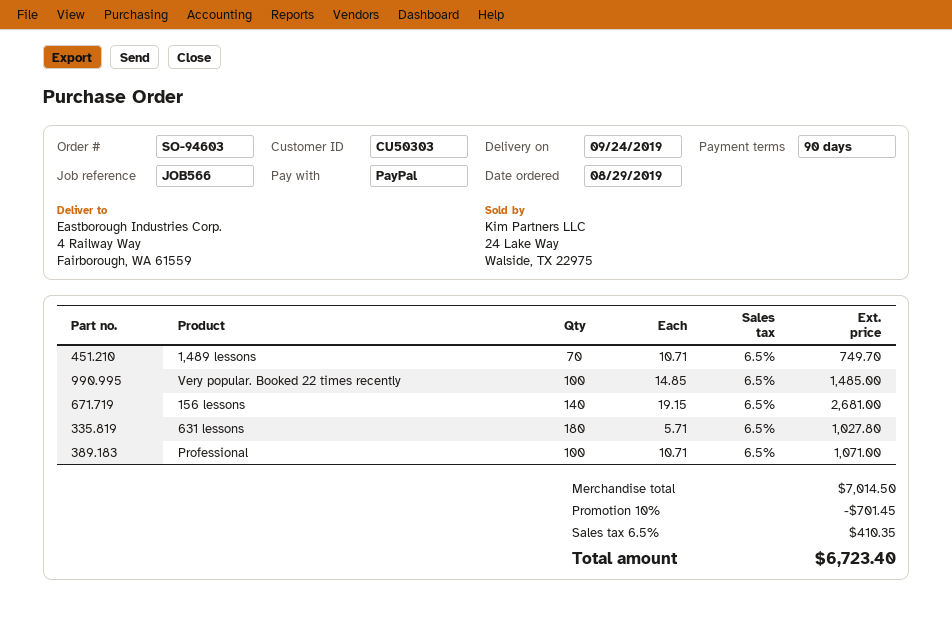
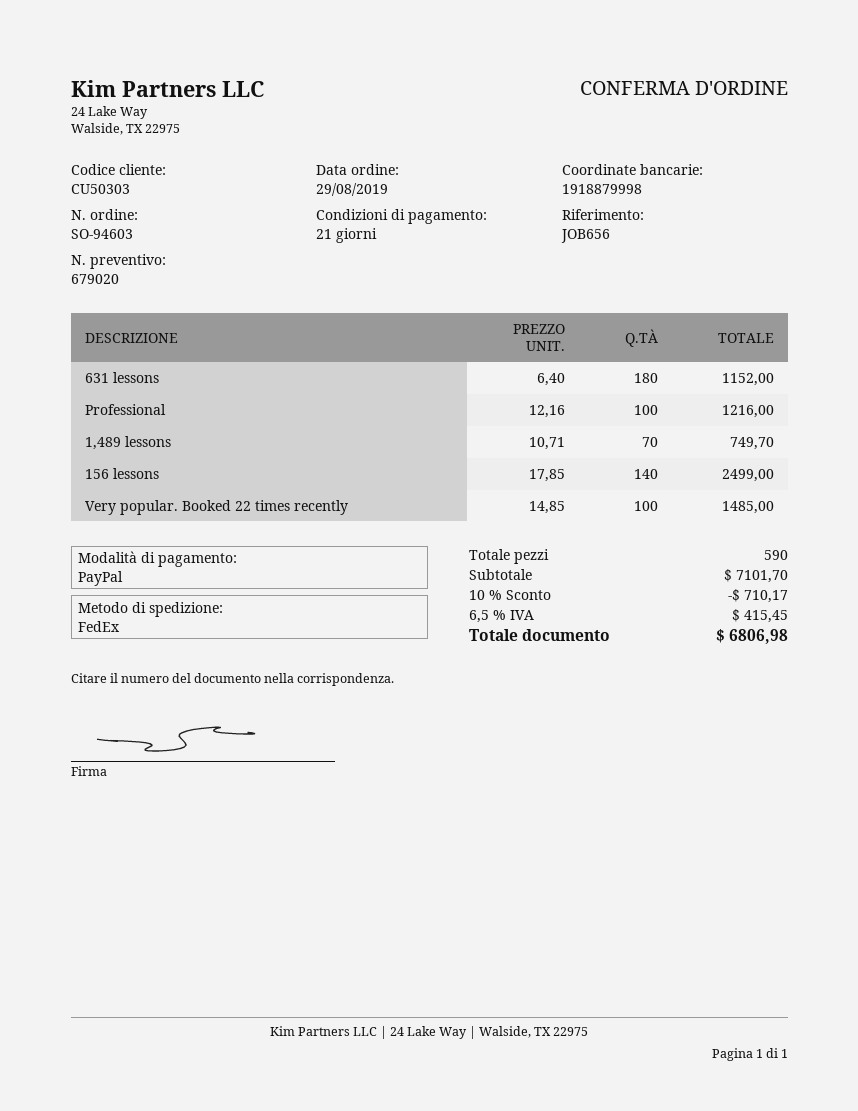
payment terms: 90 days -> 21 days
reference: JOB566 -> JOB656
156 lessons: 140 x 19.15 = 2681.00 -> 140 x 17.85 = 2499.00
631 lessons: 180 x 5.71 = 1027.80 -> 180 x 6.40 = 1152.00
Professional: 100 x 10.71 = 1071.00 -> 100 x 12.16 = 1216.00
subtotal: 7014.50 -> 7101.70
discount: 10% = 701.45 -> 10% = 710.17
tax: 6.5% = 410.35 -> 6.5% = 415.45
total: 6723.40 -> 6806.98

